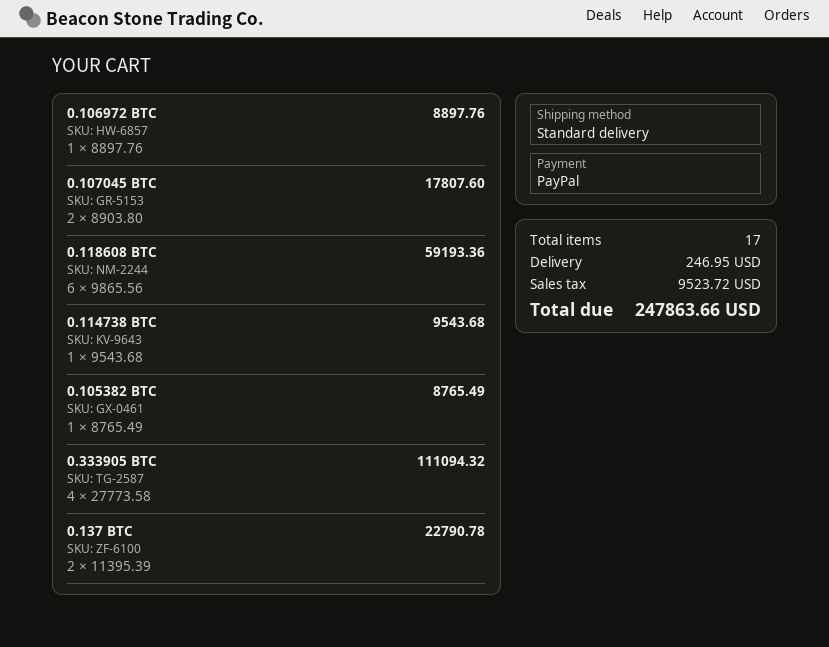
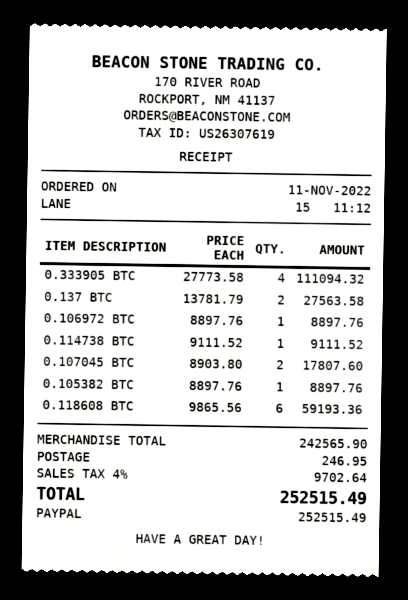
0.114738 BTC: 1 x 9543.68 = 9543.68 -> 1 x 9111.52 = 9111.52
0.105382 BTC: 1 x 8765.49 = 8765.49 -> 1 x 8897.76 = 8897.76
0.137 BTC: 2 x 11395.39 = 22790.78 -> 2 x 13781.79 = 27563.58
tax: 9523.72 -> 9702.64
total: 247863.66 -> 252515.49

